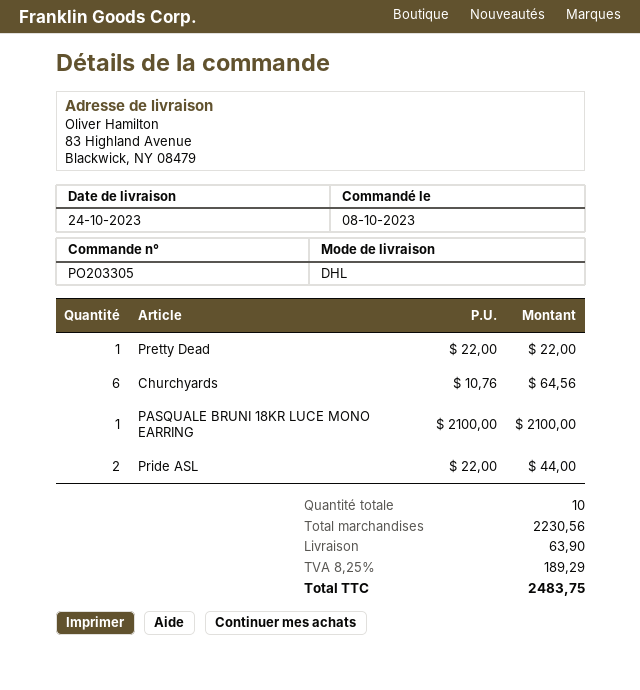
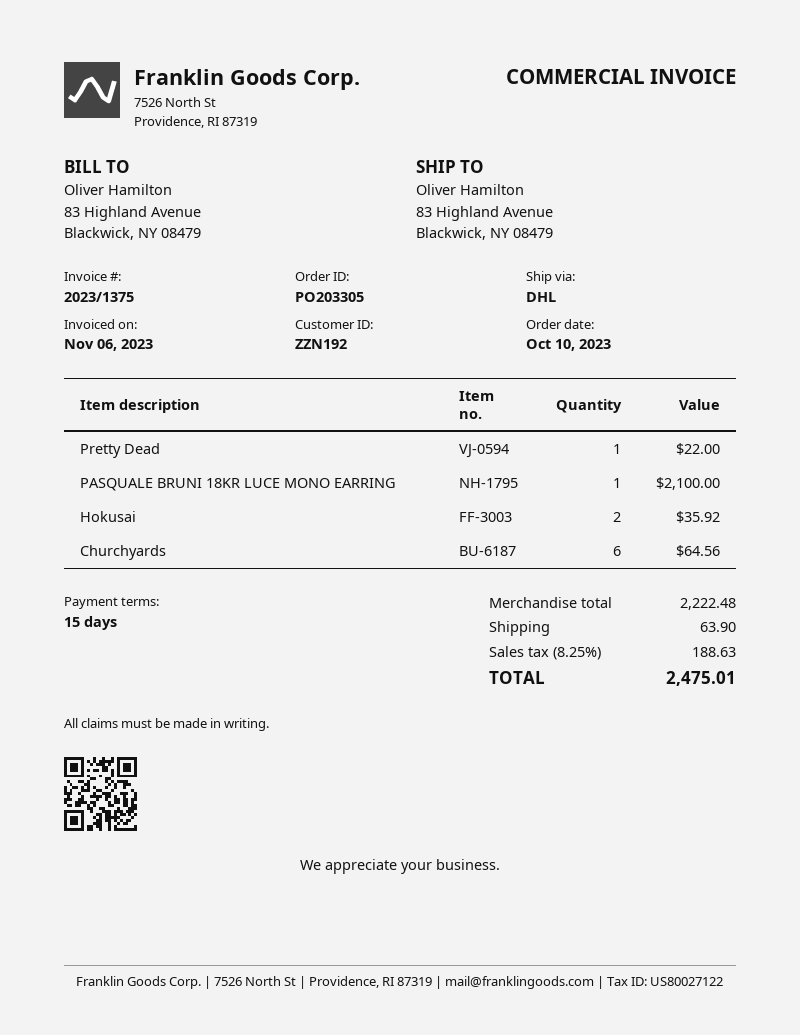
order date: 2023-10-08 -> 2023-10-10
Pride ASL: 2 for 44.00 -> none
Hokusai: none -> 2 for 35.92
subtotal: 2230.56 -> 2222.48
tax: 8.25% = 189.29 -> 8.25% = 188.63
total: 2483.75 -> 2475.01

